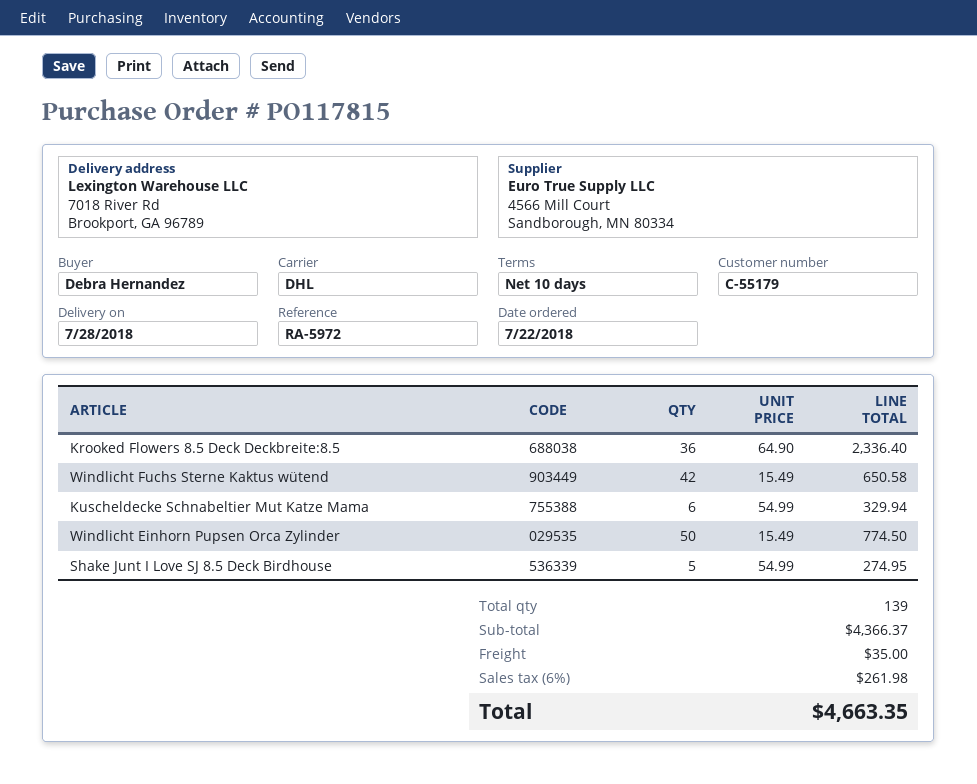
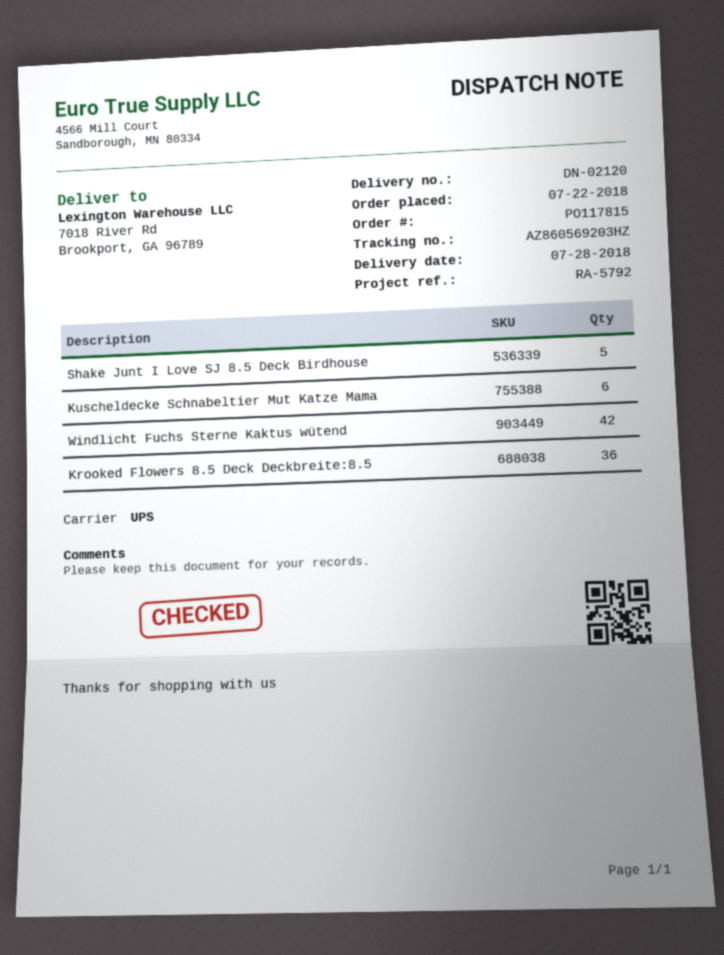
reference: RA-5972 -> RA-5792
shipping method: DHL -> UPS
Windlicht Einhorn Pupsen Orca Zylinder: 50 -> none

